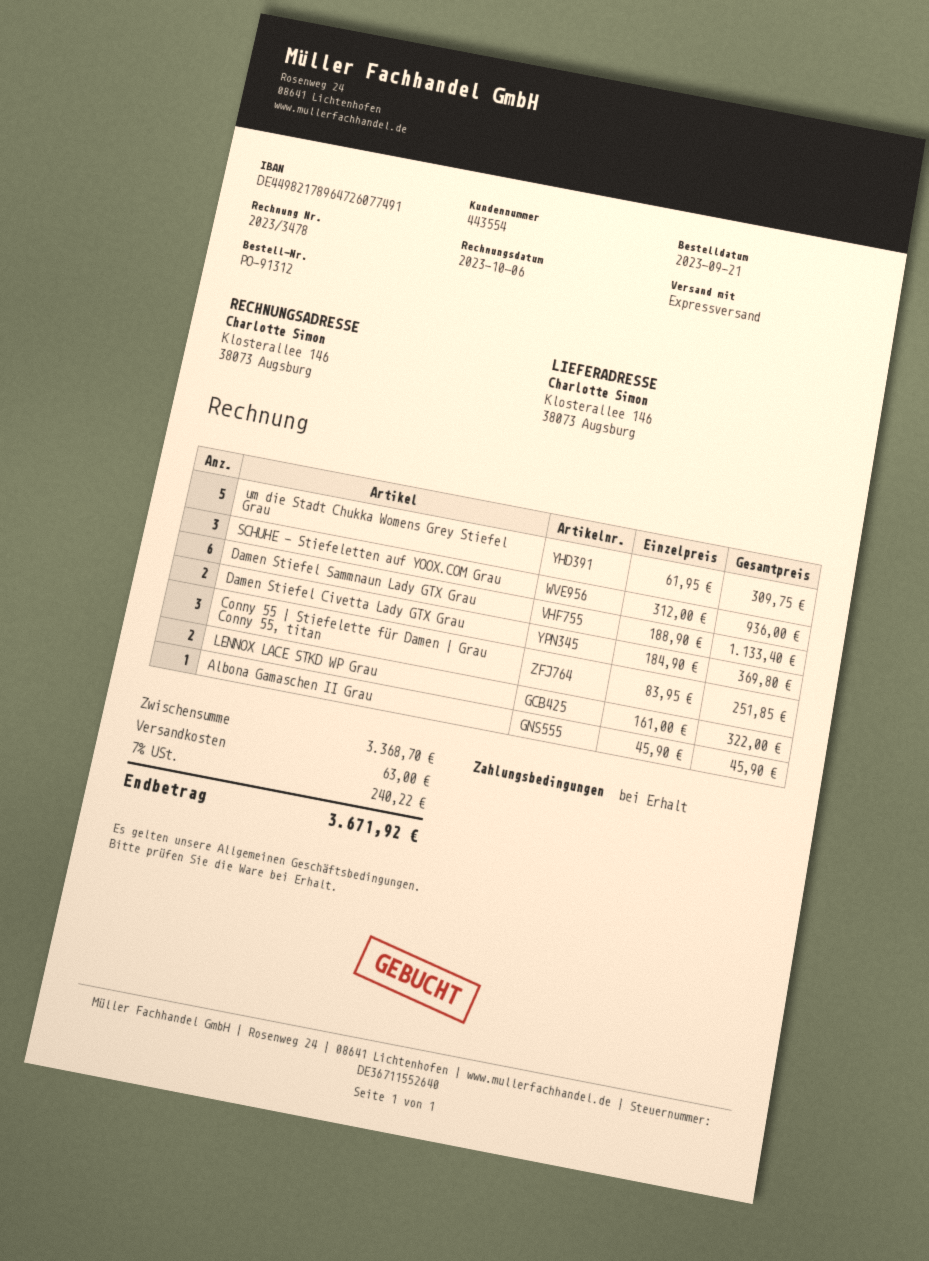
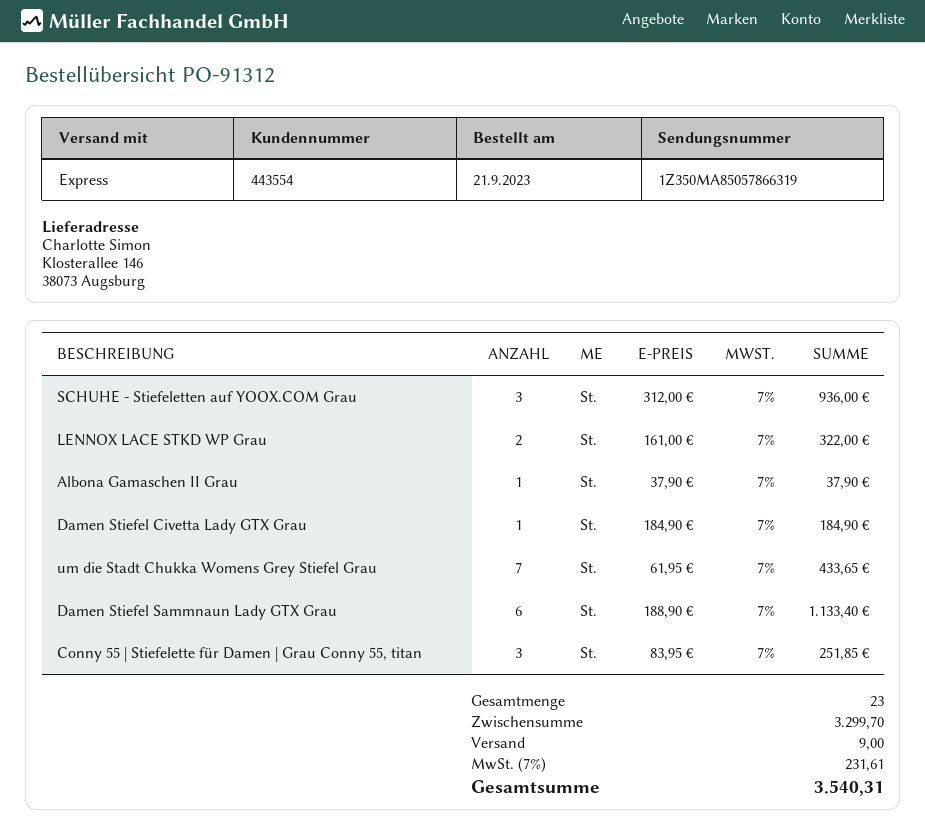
um die Stadt Chukka Womens Grey Stiefel Grau: 5 x 61.95 = 309.75 -> 7 x 61.95 = 433.65
Damen Stiefel Civetta Lady GTX Grau: 2 x 184.90 = 369.80 -> 1 x 184.90 = 184.90
Albona Gamaschen II Grau: 1 x 45.90 = 45.90 -> 1 x 37.90 = 37.90
subtotal: 3368.70 -> 3299.70
shipping: 63.00 -> 9.00
tax: 7% = 240.22 -> 7% = 231.61
total: 3671.92 -> 3540.31

